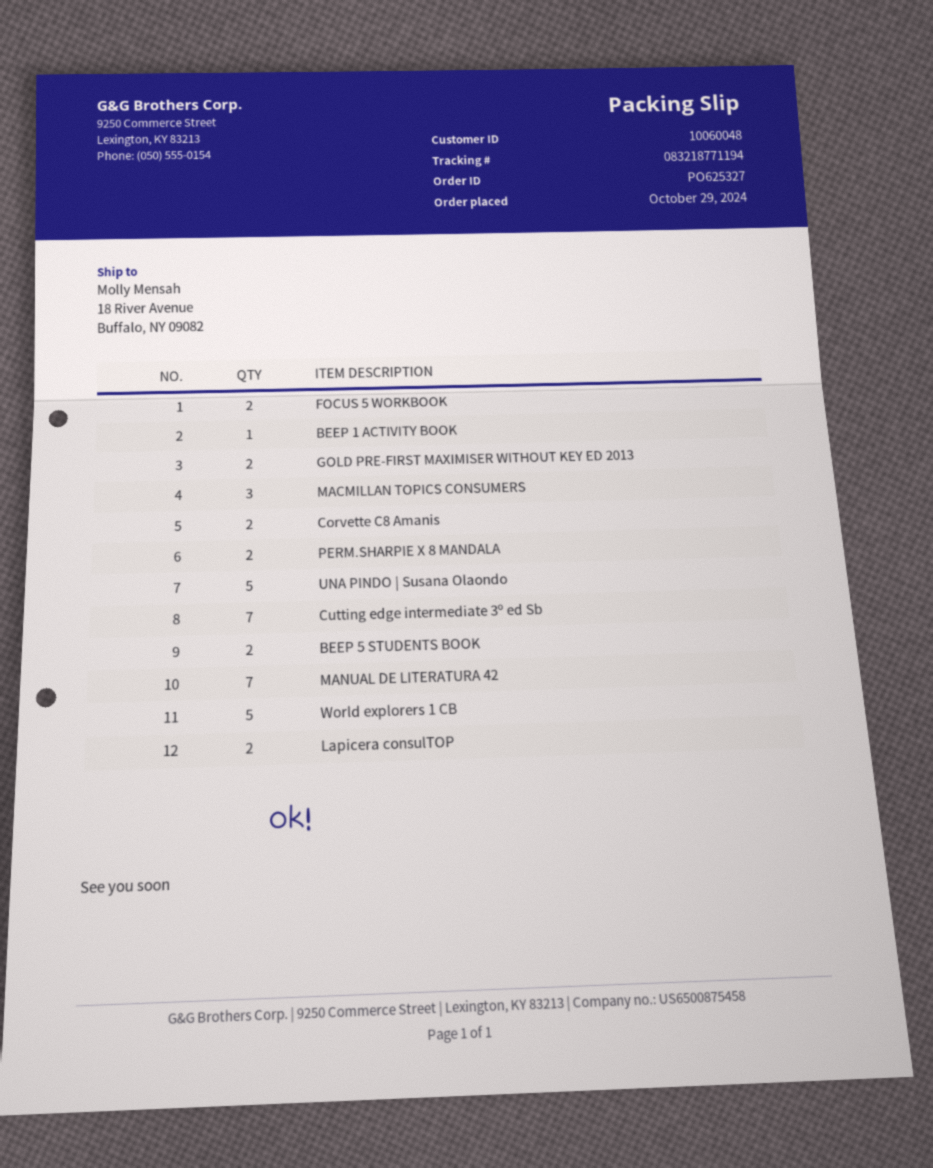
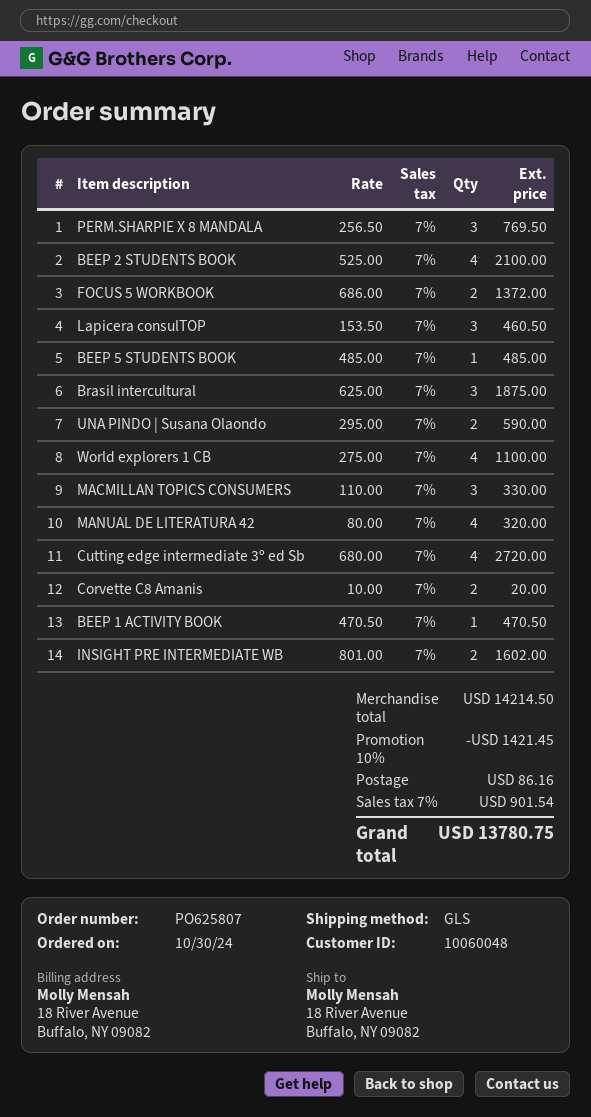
order number: PO625327 -> PO625807
order date: 2024-10-29 -> 2024-10-30
GOLD PRE-FIRST MAXIMISER WITHOUT KEY ED 2013: 2 -> none
PERM.SHARPIE X 8 MANDALA: 2 -> 3
UNA PINDO | Susana Olaondo: 5 -> 2
Cutting edge intermediate 3º ed Sb: 7 -> 4
BEEP 5 STUDENTS BOOK: 2 -> 1
MANUAL DE LITERATURA 42: 7 -> 4
World explorers 1 CB: 5 -> 4
Lapicera consulTOP: 2 -> 3
BEEP 2 STUDENTS BOOK: none -> 4
Brasil intercultural: none -> 3
INSIGHT PRE INTERMEDIATE WB: none -> 2

